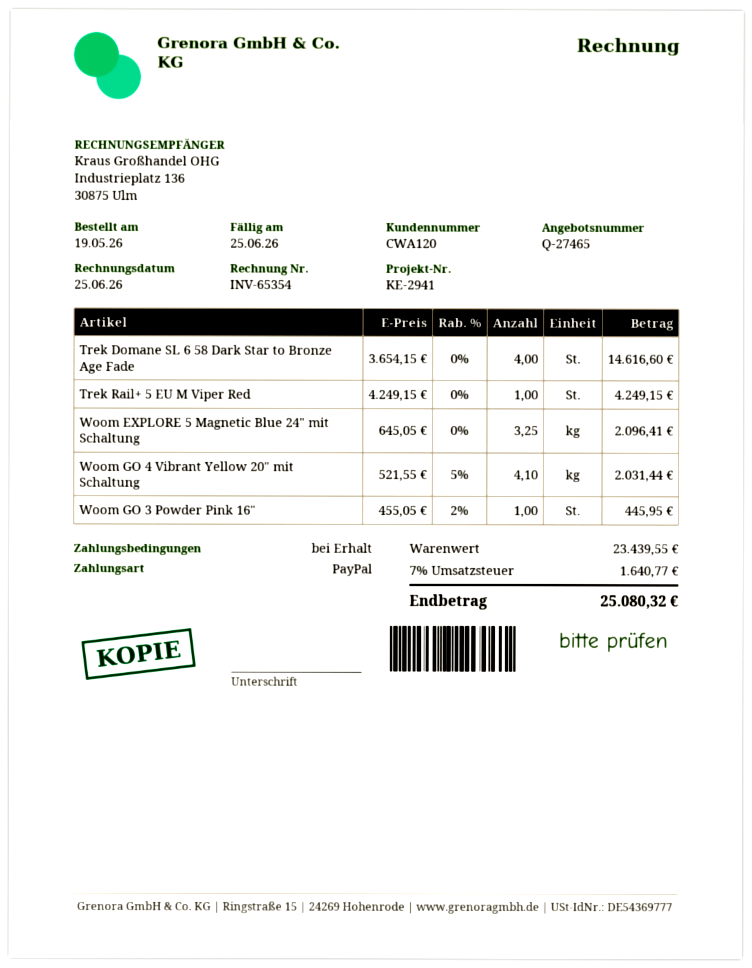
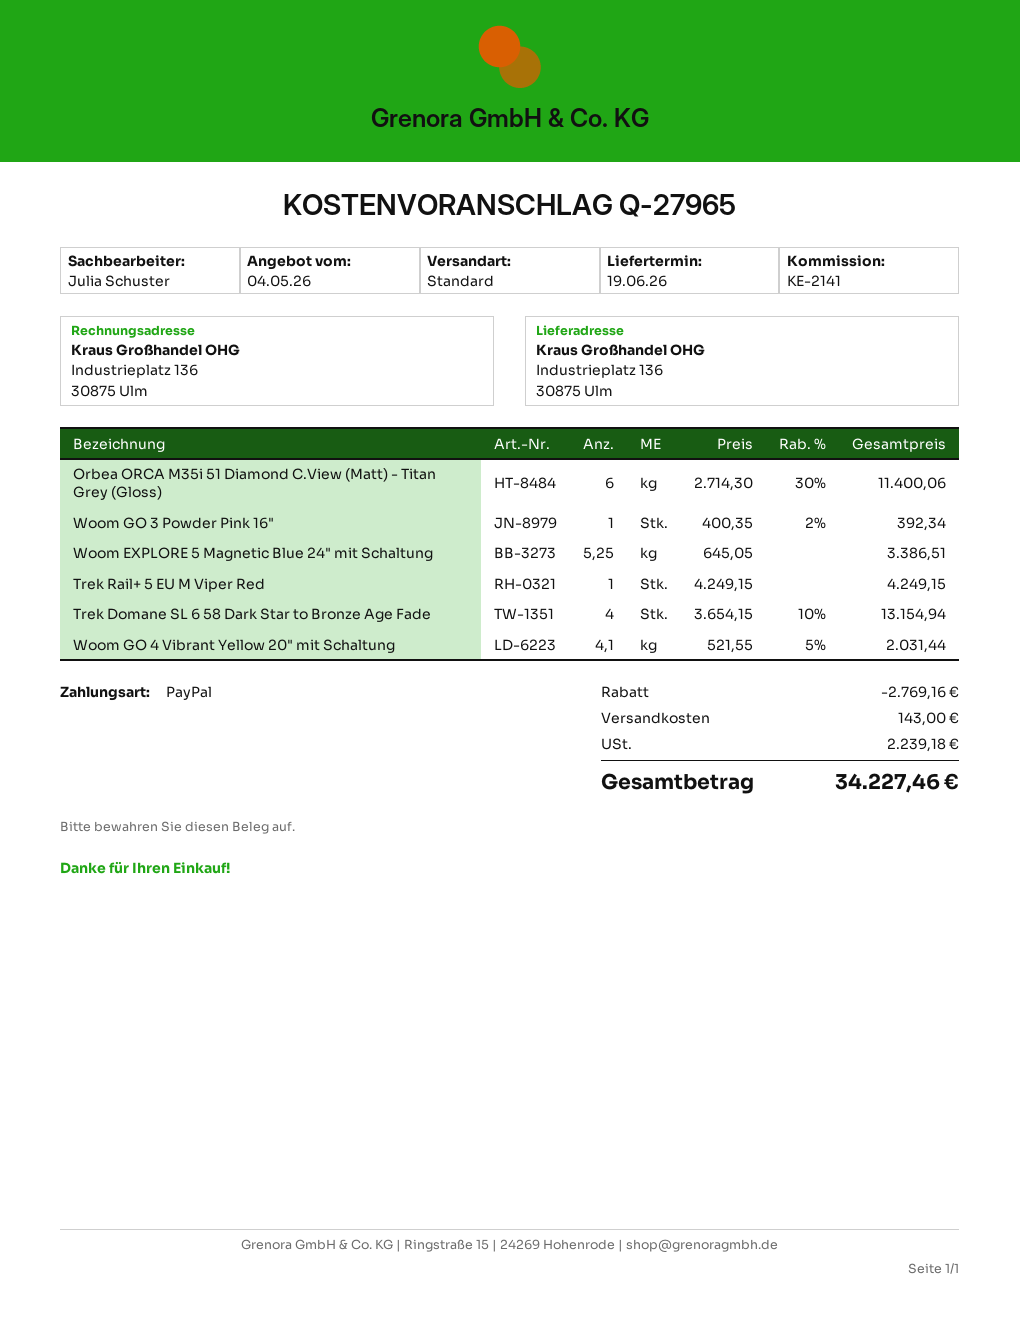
quote number: Q-27465 -> Q-27965
reference: KE-2941 -> KE-2141
Trek Domane SL 6 58 Dark Star to Bronze Age Fade: 4 x 3654.15 = 14616.60 -> 4 x 3654.15 - 10% = 13154.94
Woom EXPLORE 5 Magnetic Blue 24" mit Schaltung: 3.25 x 645.05 = 2096.41 -> 5.25 x 645.05 = 3386.51
Woom GO 3 Powder Pink 16": 1 x 455.05 - 2% = 445.95 -> 1 x 400.35 - 2% = 392.34
Orbea ORCA M35i 51 Diamond C.View (Matt) - Titan Grey (Gloss): none -> 6 x 2714.30 - 30% = 11400.06
discount: none -> 2769.16
shipping: none -> 143.00
tax: 1640.77 -> 2239.18
total: 25080.32 -> 34227.46

